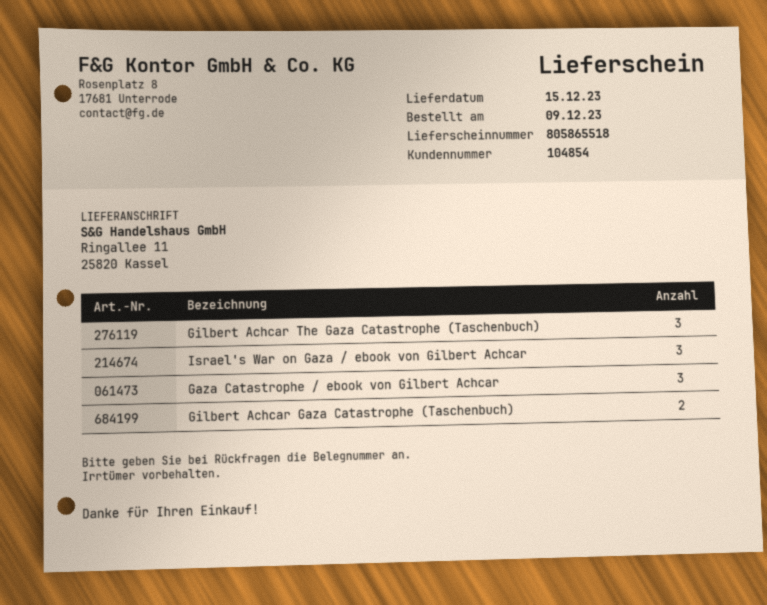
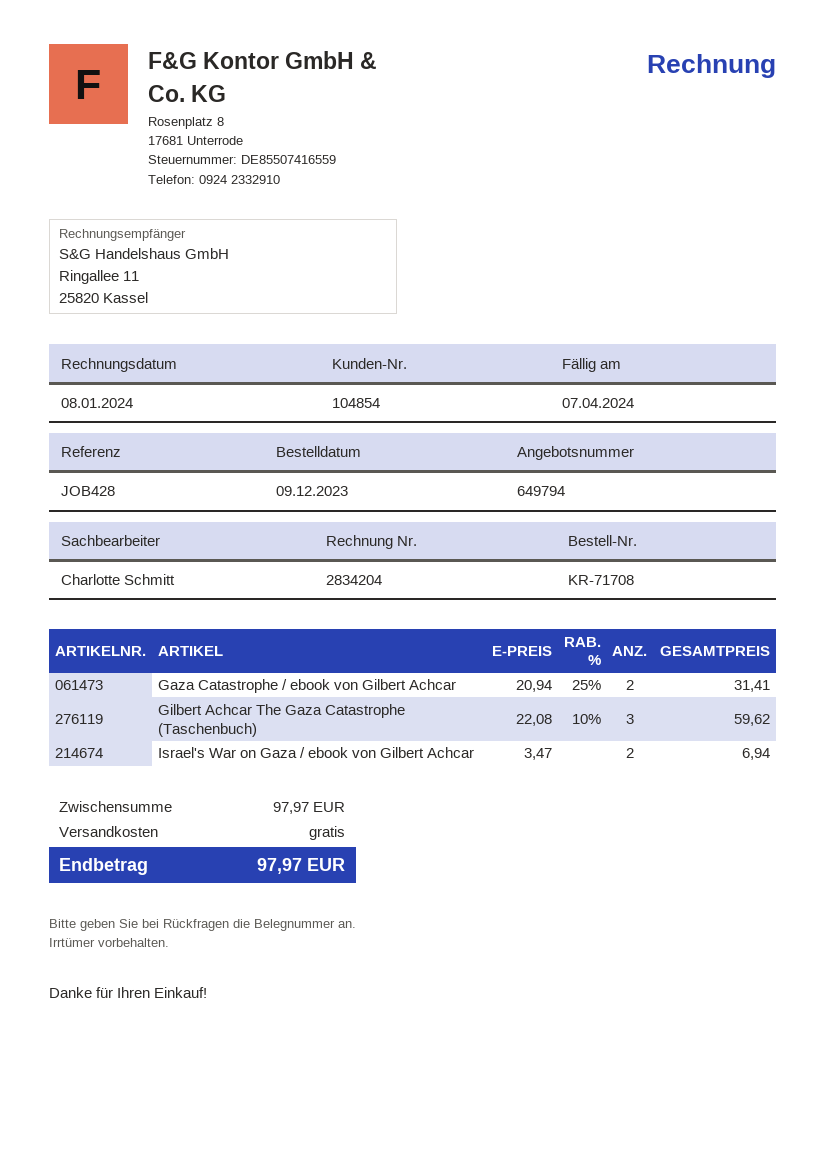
Israel's War on Gaza / ebook von Gilbert Achcar: 3 -> 2
Gaza Catastrophe / ebook von Gilbert Achcar: 3 -> 2
Gilbert Achcar Gaza Catastrophe (Taschenbuch): 2 -> none

